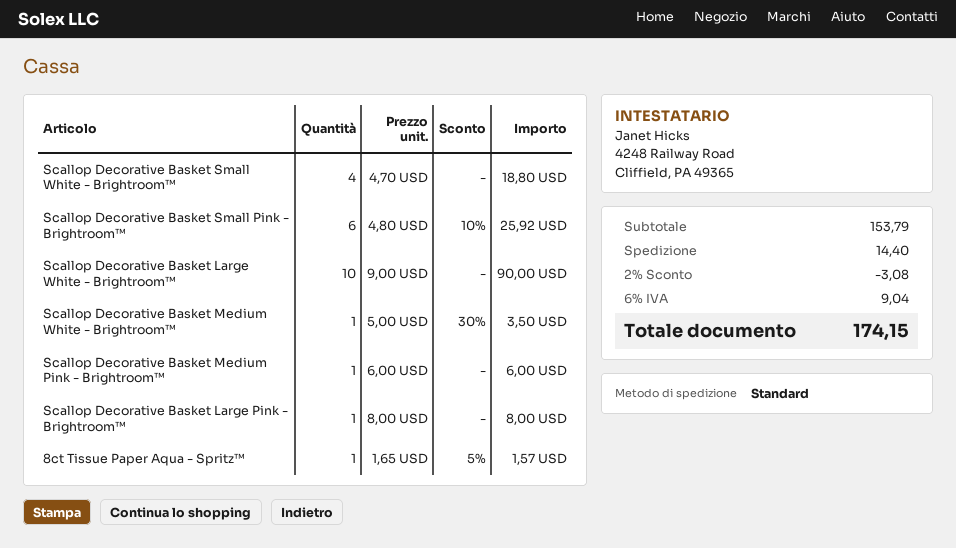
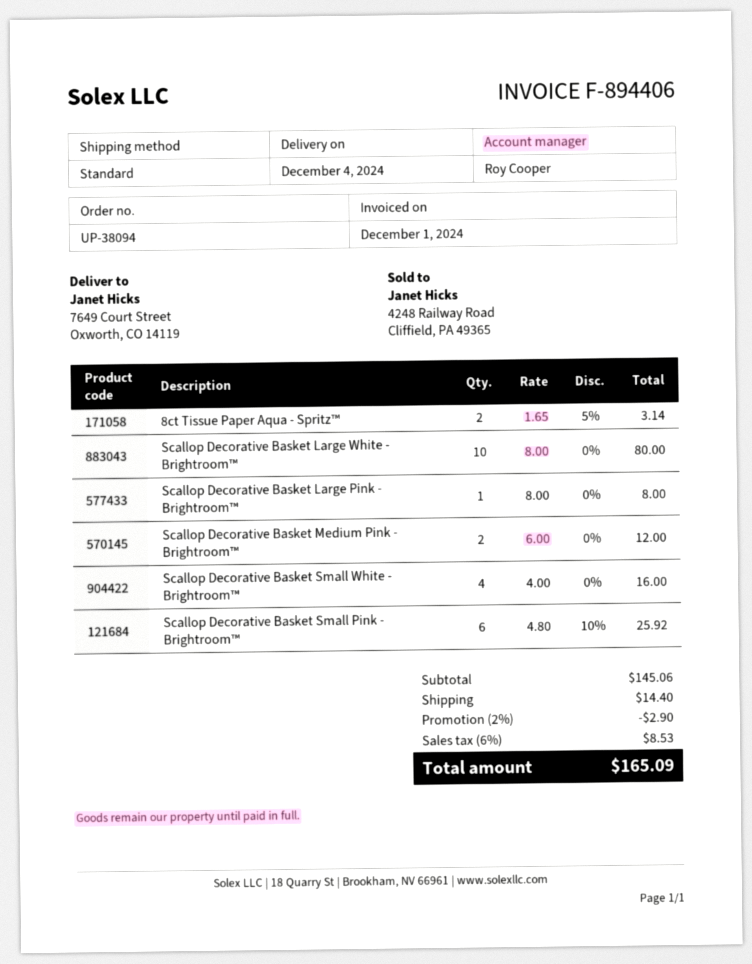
Scallop Decorative Basket Small White - Brightroom™: 4 x 4.70 = 18.80 -> 4 x 4.00 = 16.00
Scallop Decorative Basket Large White - Brightroom™: 10 x 9.00 = 90.00 -> 10 x 8.00 = 80.00
Scallop Decorative Basket Medium White - Brightroom™: 1 x 5.00 - 30% = 3.50 -> none
Scallop Decorative Basket Medium Pink - Brightroom™: 1 x 6.00 = 6.00 -> 2 x 6.00 = 12.00
8ct Tissue Paper Aqua - Spritz™: 1 x 1.65 - 5% = 1.57 -> 2 x 1.65 - 5% = 3.14
subtotal: 153.79 -> 145.06
discount: 2% = 3.08 -> 2% = 2.90
tax: 6% = 9.04 -> 6% = 8.53
total: 174.15 -> 165.09

